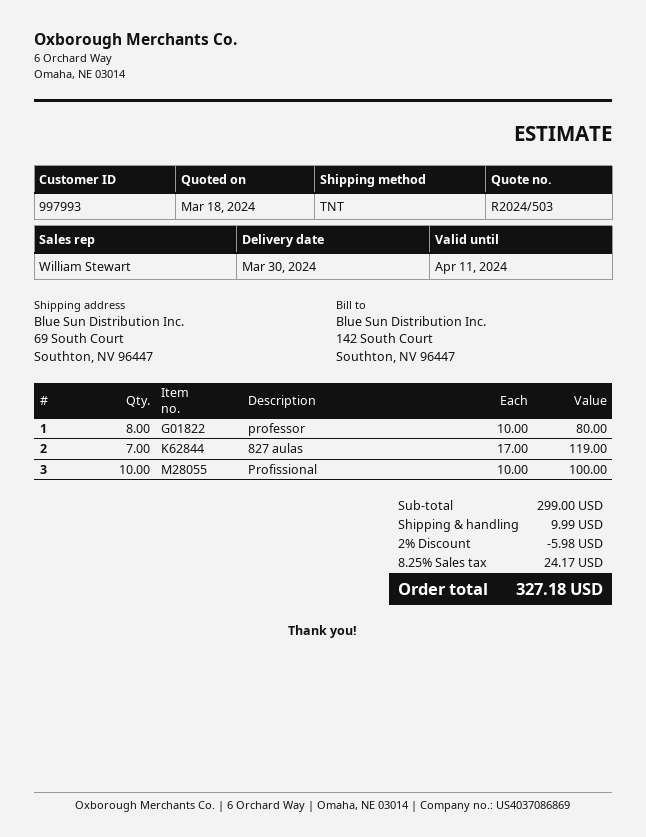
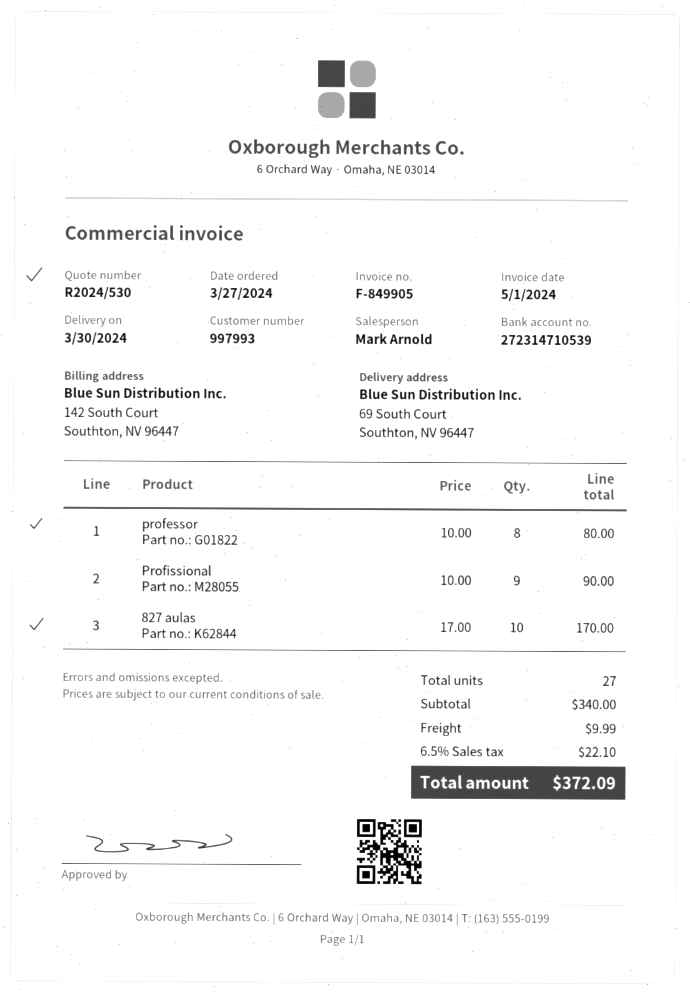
quote number: R2024/503 -> R2024/530
sales rep: William Stewart -> Mark Arnold
827 aulas: 7 x 17.00 = 119.00 -> 10 x 17.00 = 170.00
Profissional: 10 x 10.00 = 100.00 -> 9 x 10.00 = 90.00
subtotal: 299.00 -> 340.00
discount: 2% = 5.98 -> none
tax: 8.25% = 24.17 -> 6.5% = 22.10
total: 327.18 -> 372.09

